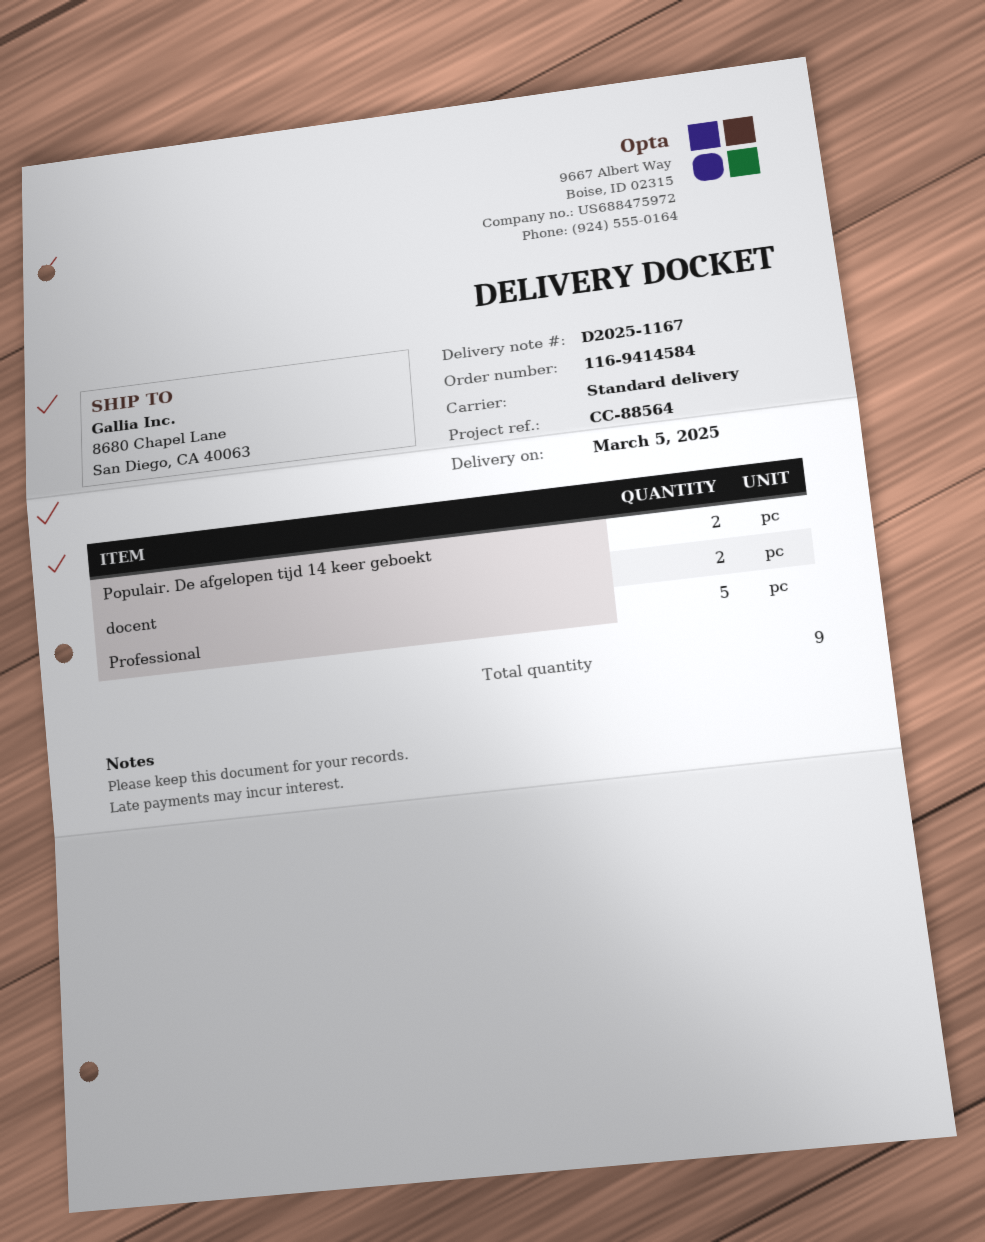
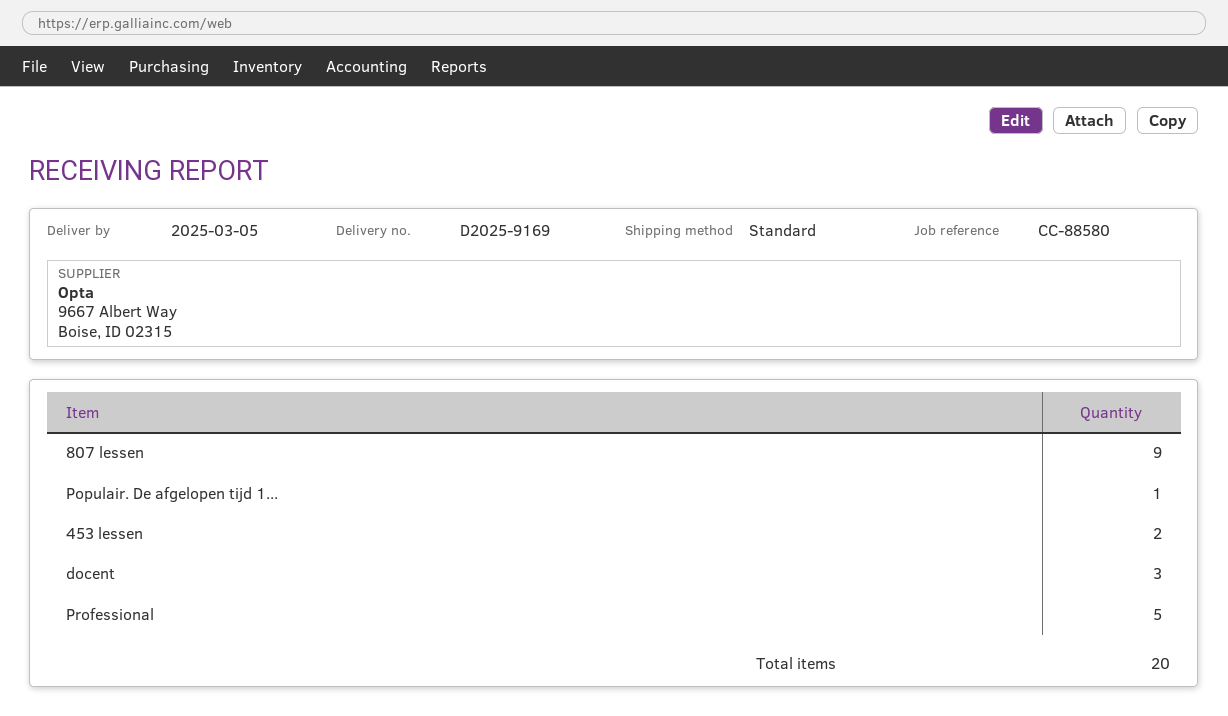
delivery note number: D2025-1167 -> D2025-9169
reference: CC-88564 -> CC-88580
Populair. De afgelopen tijd 14 keer geboekt: 2 -> 1
docent: 2 -> 3
807 lessen: none -> 9
453 lessen: none -> 2
total quantity: 9 -> 20

